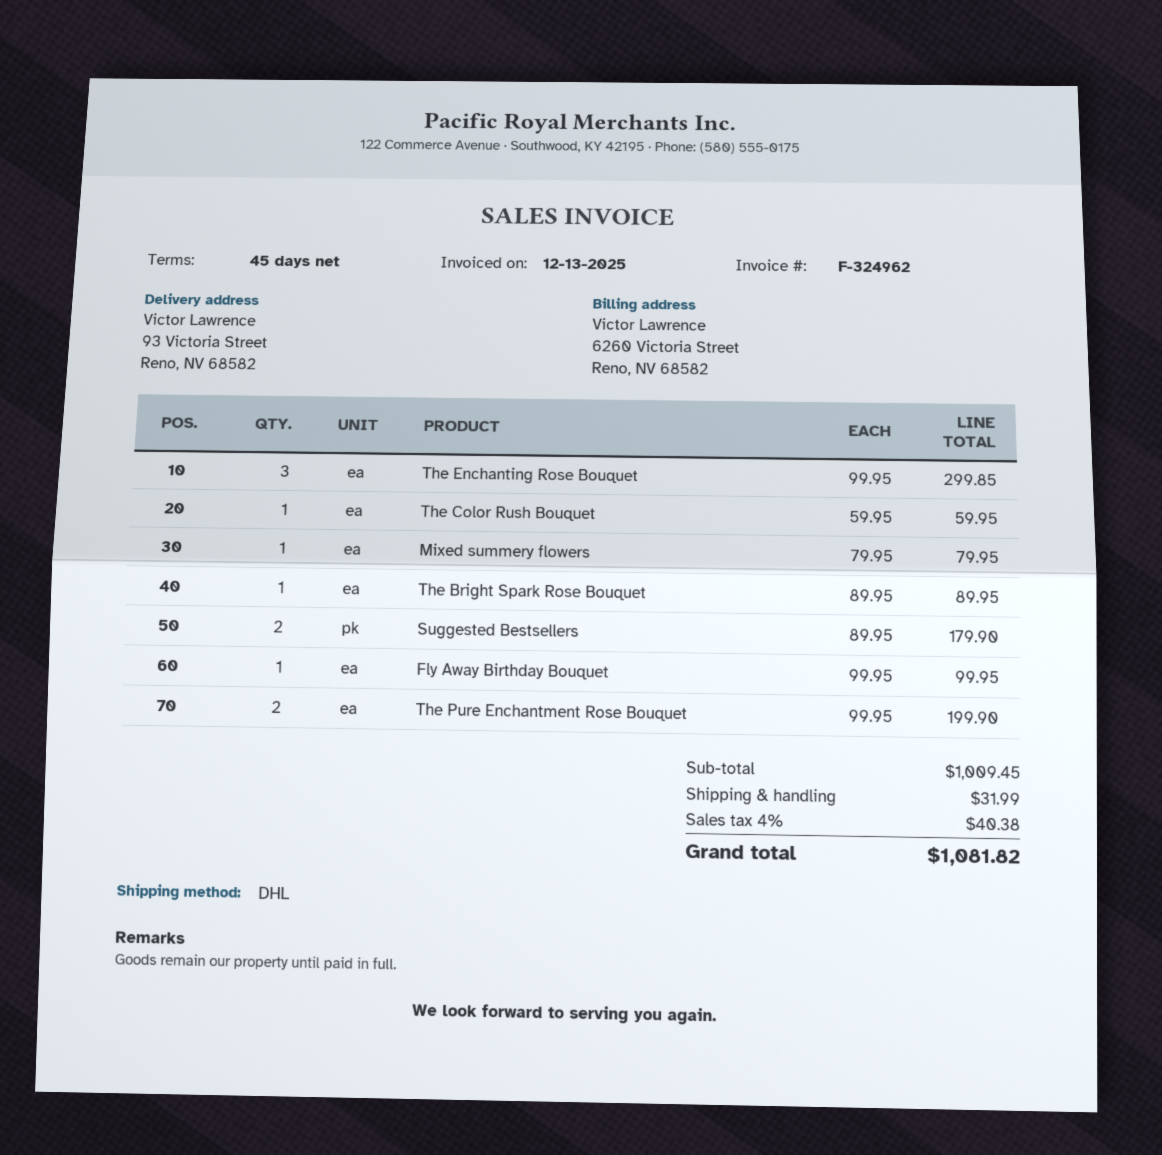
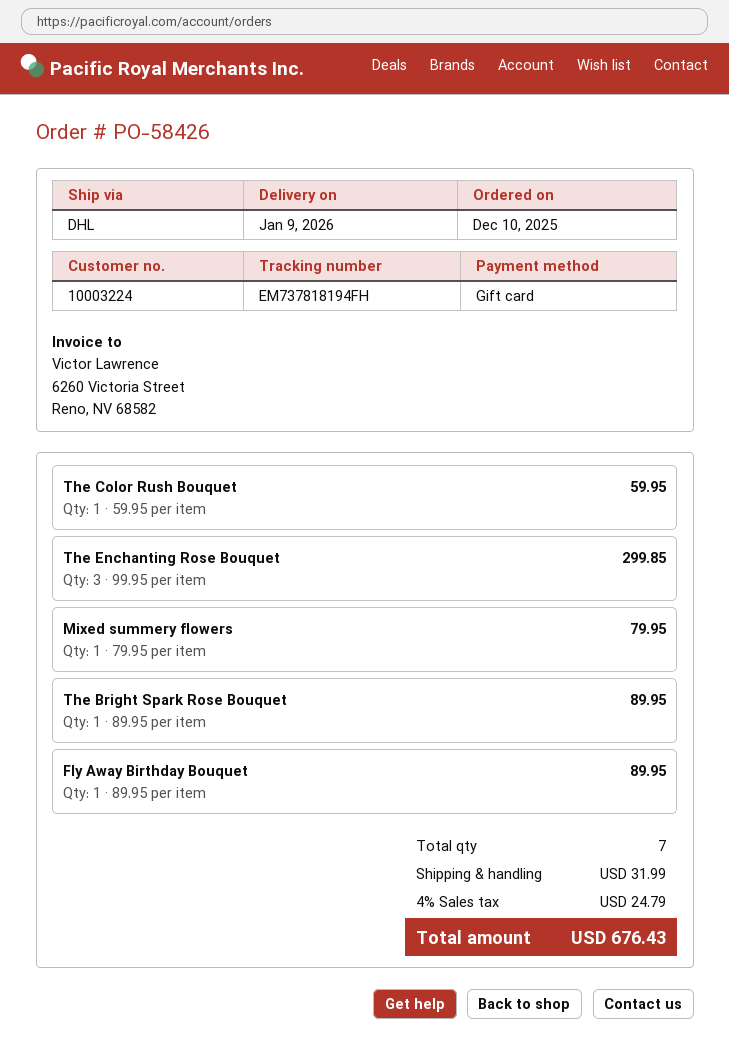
Suggested Bestsellers: 2 x 89.95 = 179.90 -> none
Fly Away Birthday Bouquet: 1 x 99.95 = 99.95 -> 1 x 89.95 = 89.95
The Pure Enchantment Rose Bouquet: 2 x 99.95 = 199.90 -> none
tax: 4% = 40.38 -> 4% = 24.79
total: 1081.82 -> 676.43

